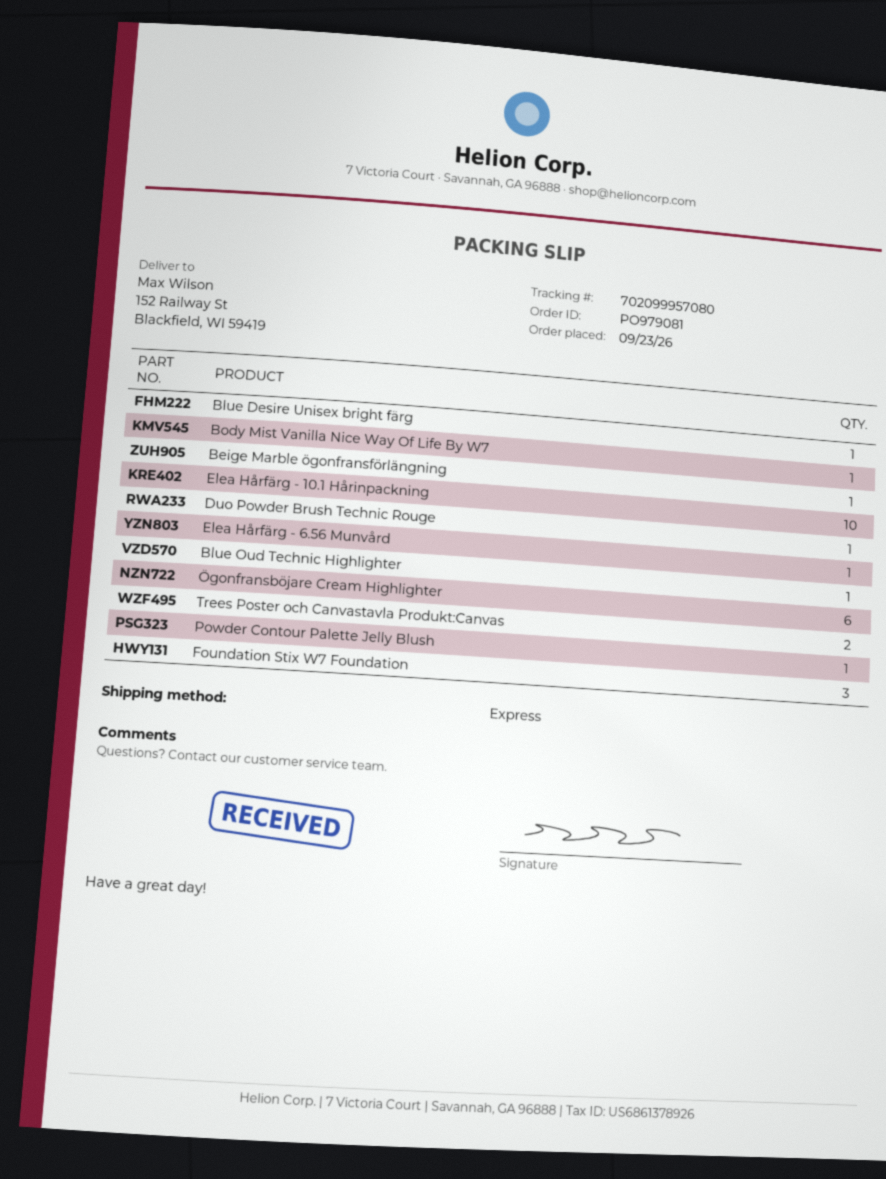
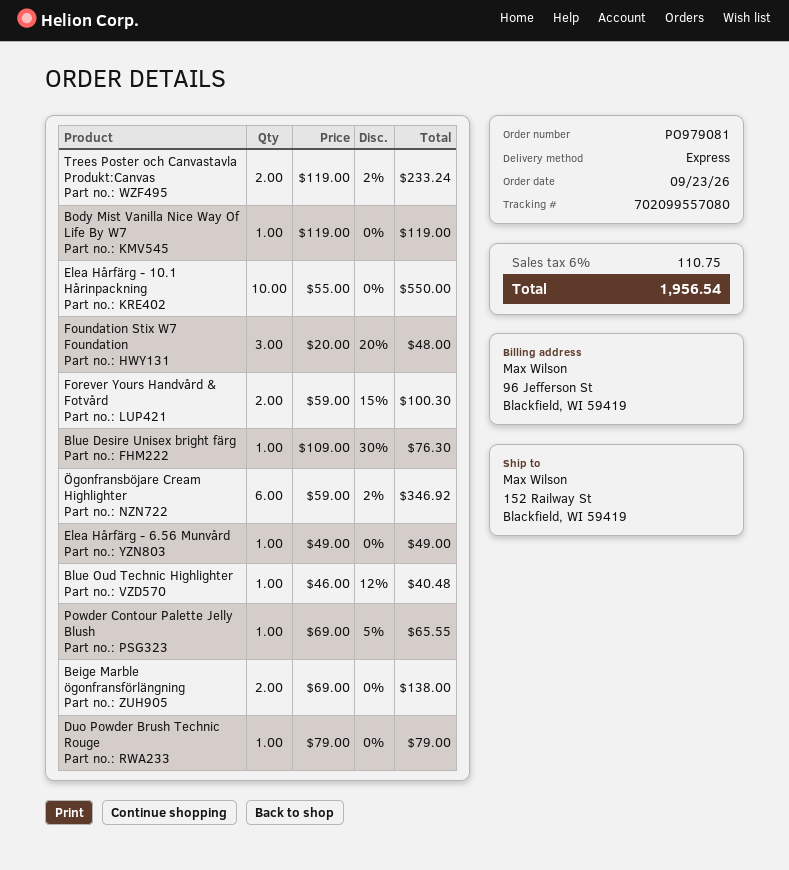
tracking number: 702099957080 -> 702099557080
Beige Marble ögonfransförlängning: 1 -> 2
Forever Yours Handvård & Fotvård: none -> 2

